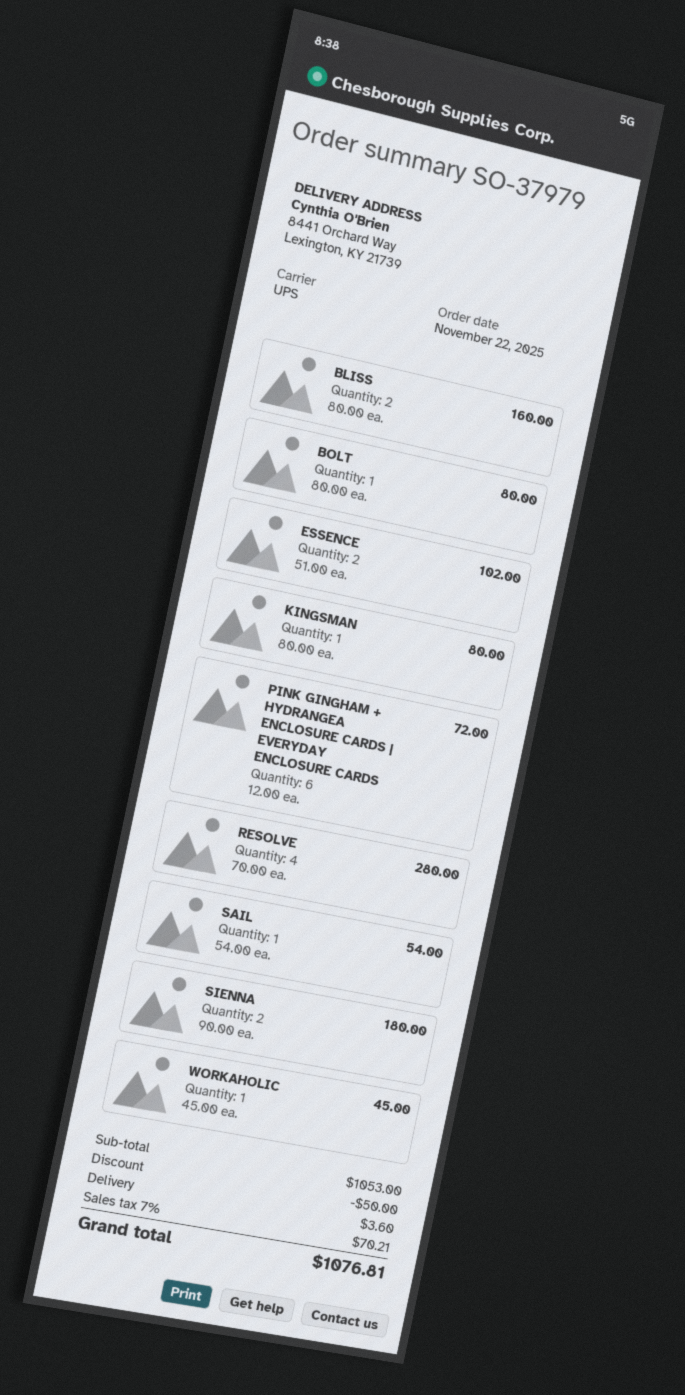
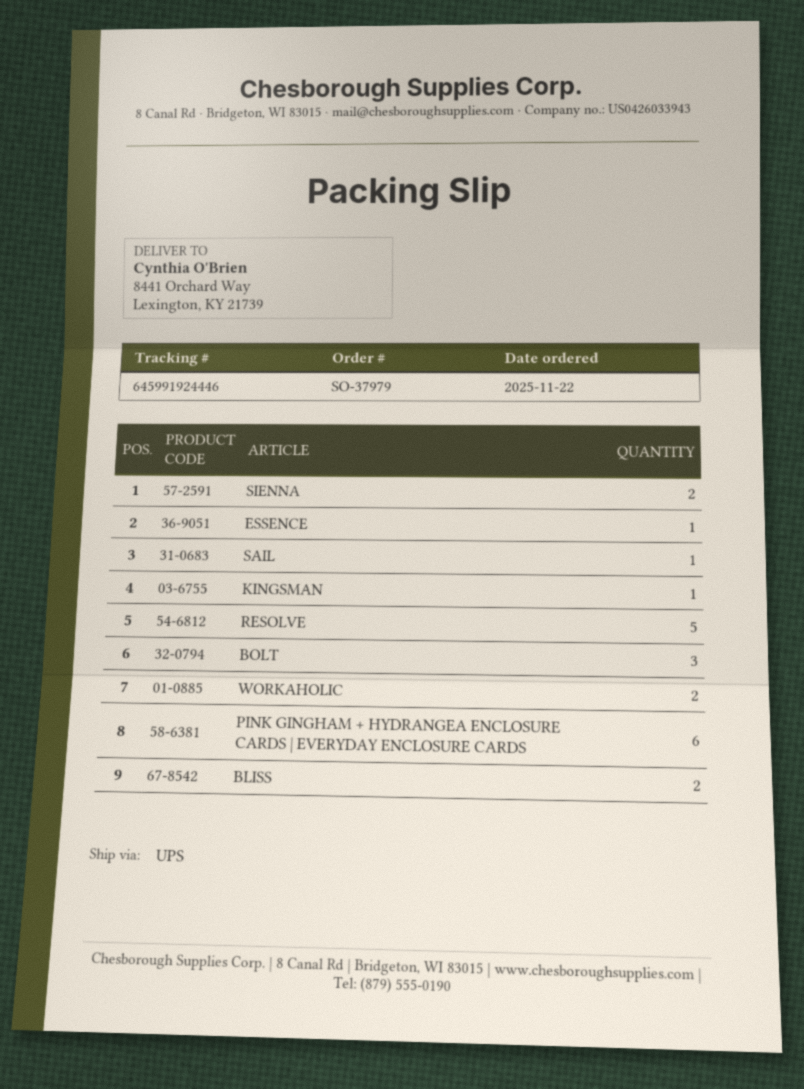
BOLT: 1 -> 3
ESSENCE: 2 -> 1
RESOLVE: 4 -> 5
WORKAHOLIC: 1 -> 2

